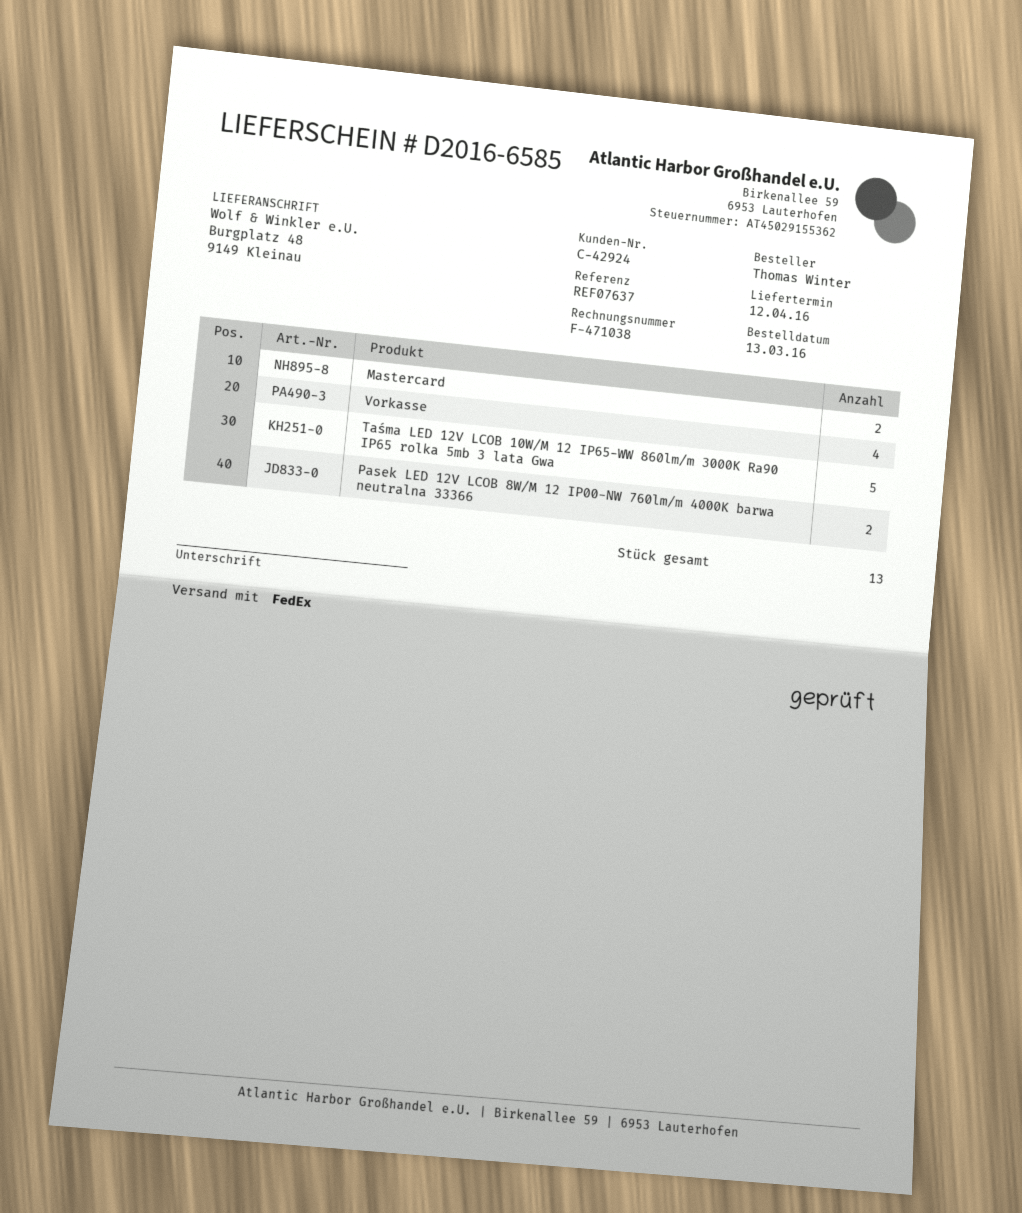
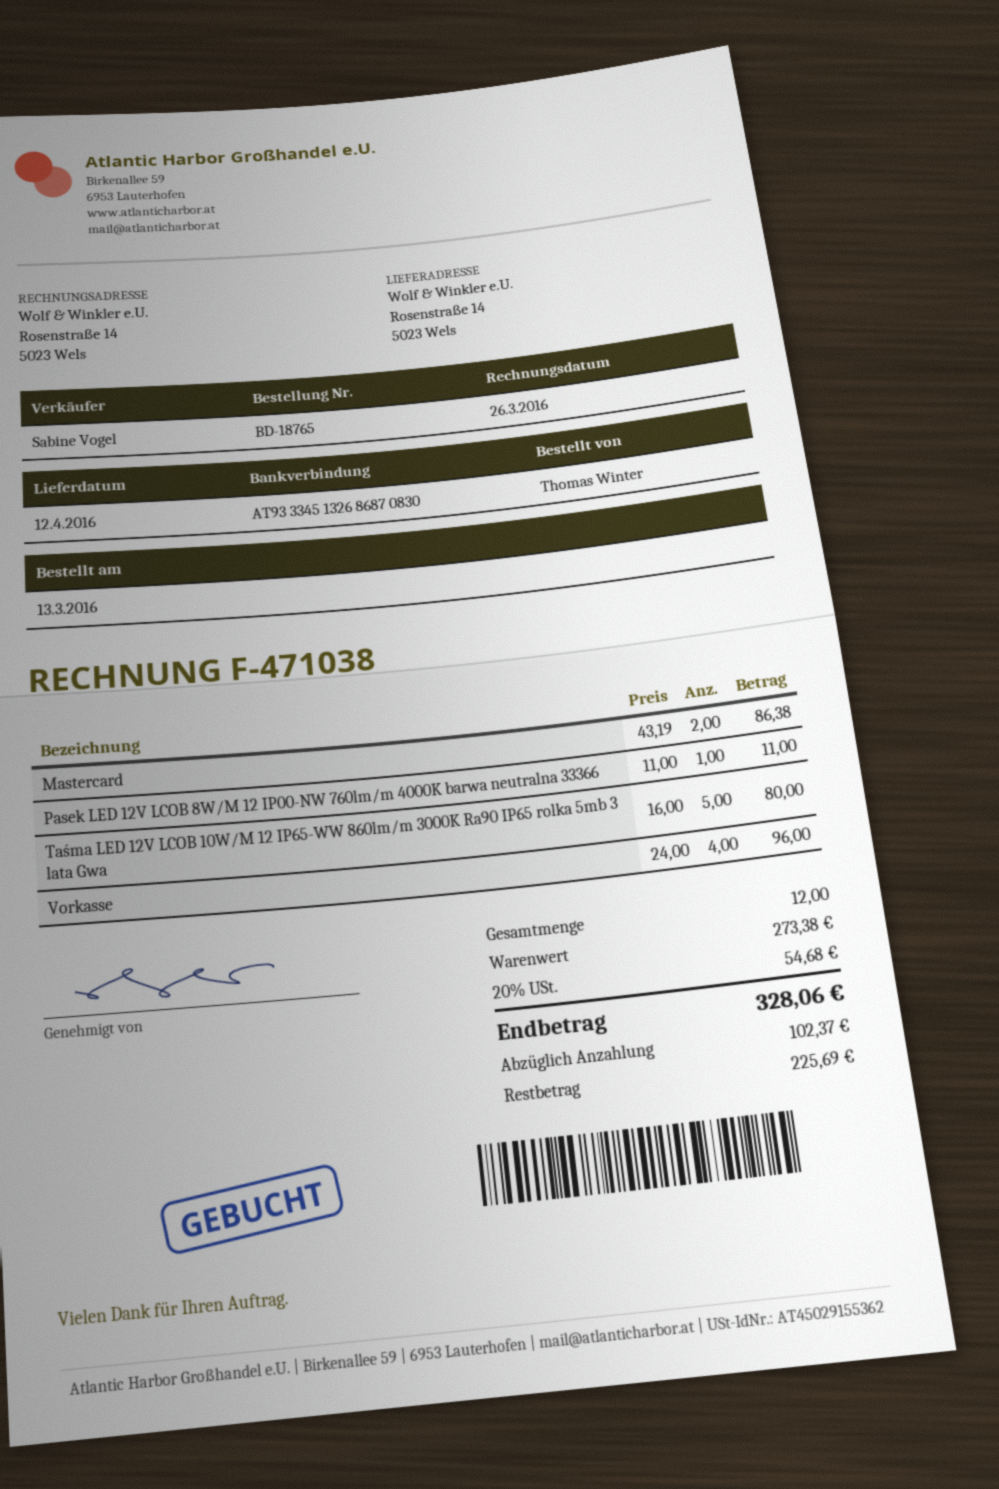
ship to: Burgplatz 48, 9149 Kleinau -> Rosenstraße 14, 5023 Wels
Pasek LED 12V LCOB 8W/M 12 IP00-NW 760lm/m 4000K barwa neutralna 33366: 2 -> 1
total quantity: 13 -> 12

